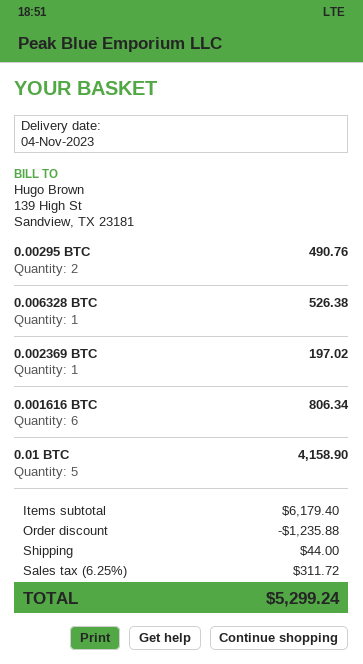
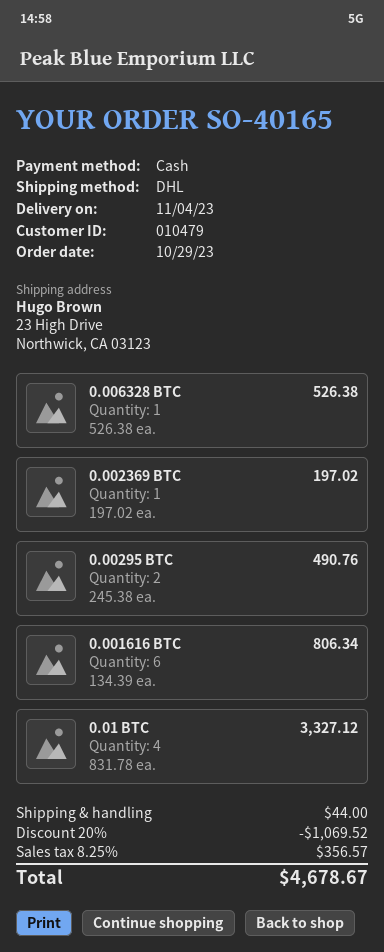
0.01 BTC: 5 for 4158.90 -> 4 for 3327.12
discount: 1235.88 -> 1069.52
tax: 6.25% = 311.72 -> 8.25% = 356.57
total: 5299.24 -> 4678.67

